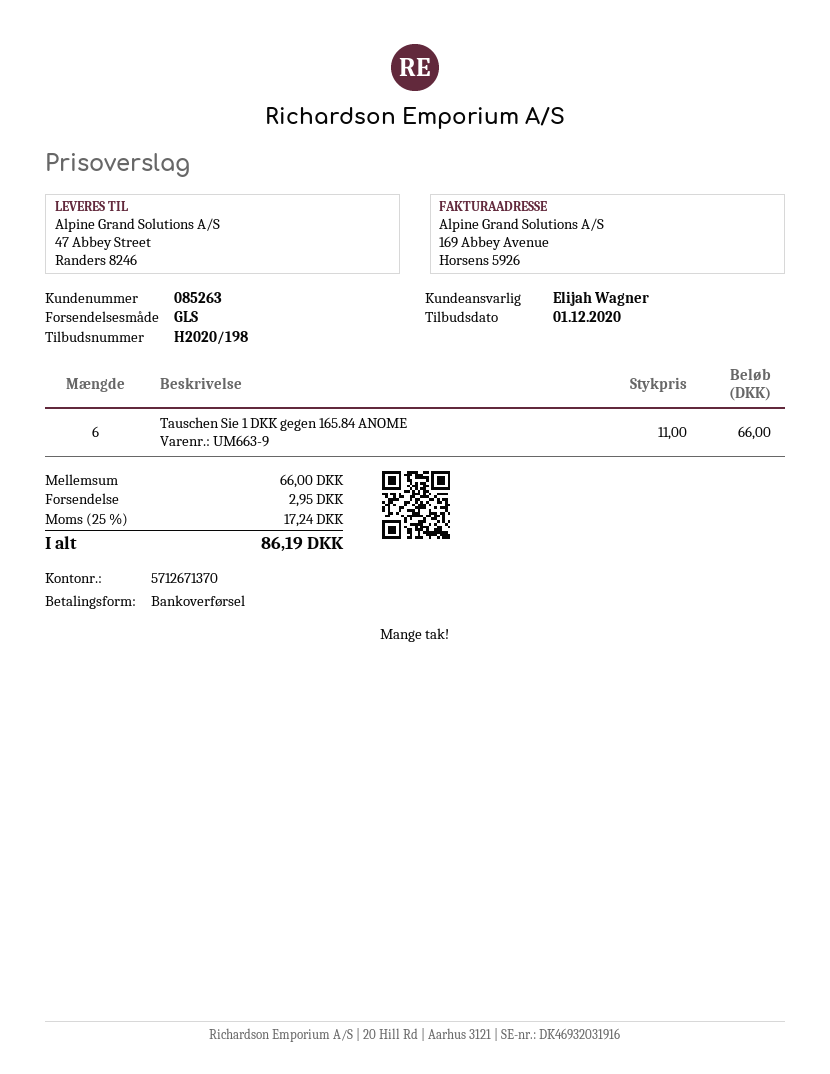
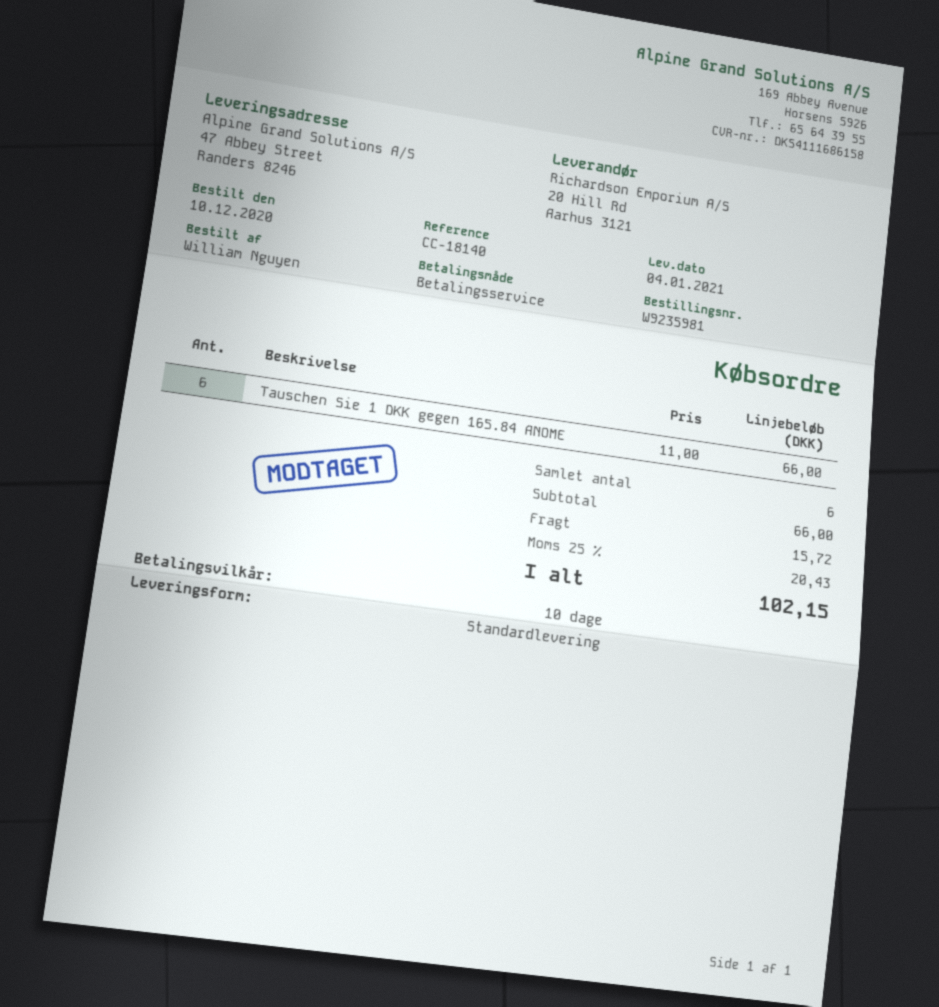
payment method: bank transfer -> direct debit
shipping method: GLS -> standard
shipping: 2.95 -> 15.72
tax: 25% = 17.24 -> 25% = 20.43
total: 86.19 -> 102.15

